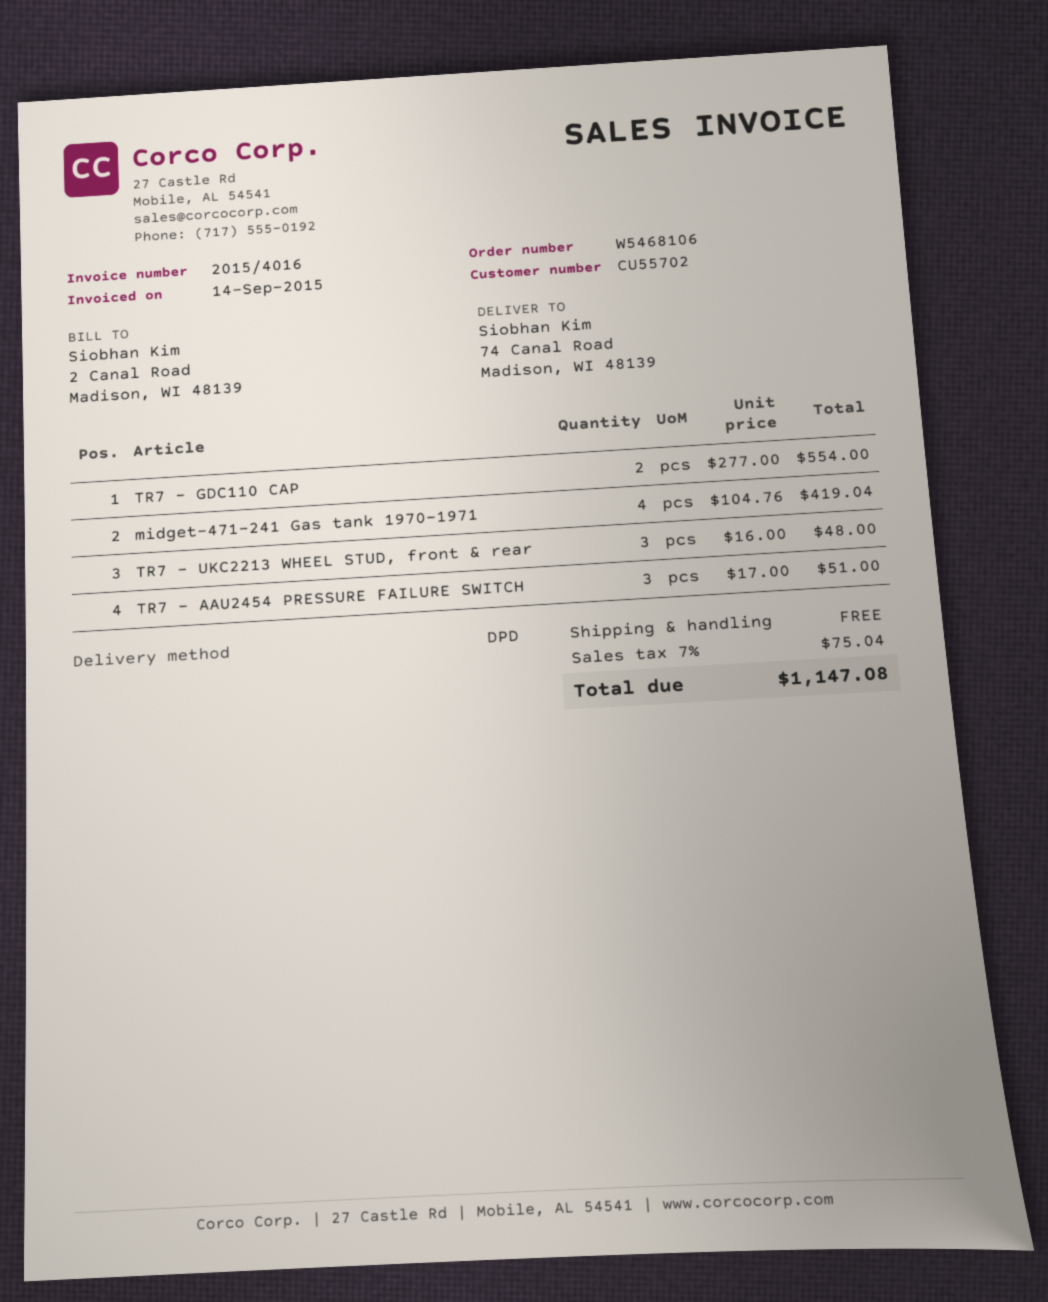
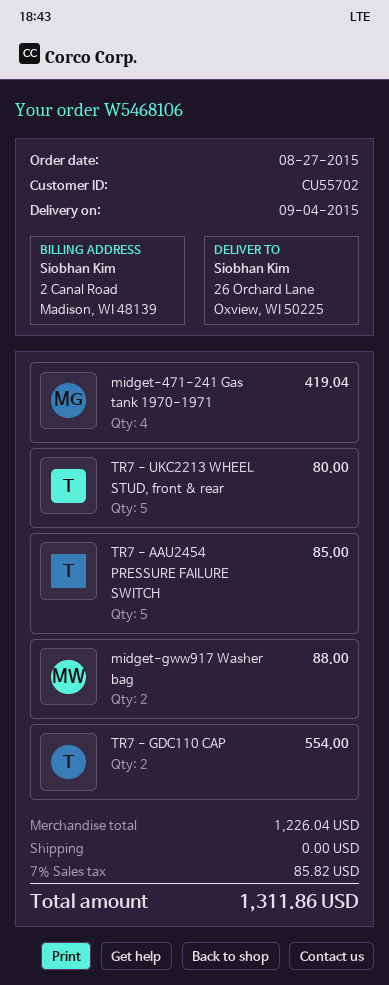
ship to: 74 Canal Road, Madison, WI 48139 -> 26 Orchard Lane, Oxview, WI 50225
TR7 - UKC2213 WHEEL STUD, front & rear: 3 for 48.00 -> 5 for 80.00
TR7 - AAU2454 PRESSURE FAILURE SWITCH: 3 for 51.00 -> 5 for 85.00
midget-gww917 Washer bag: none -> 2 for 88.00
tax: 7% = 75.04 -> 7% = 85.82
total: 1147.08 -> 1311.86

